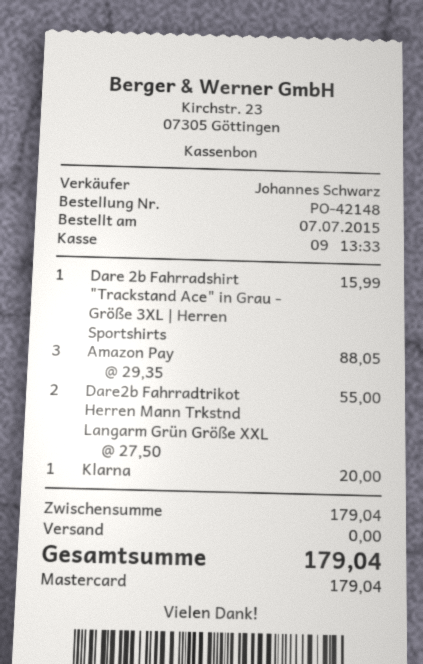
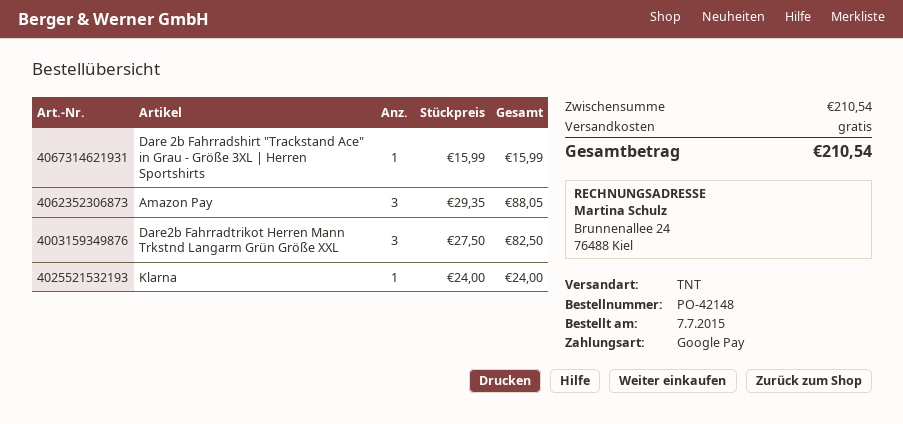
payment method: Mastercard -> Google Pay
Dare2b Fahrradtrikot Herren Mann Trkstnd Langarm Grün Größe XXL: 2 x 27.50 = 55.00 -> 3 x 27.50 = 82.50
Klarna: 1 x 20.00 = 20.00 -> 1 x 24.00 = 24.00
subtotal: 179.04 -> 210.54
total: 179.04 -> 210.54

